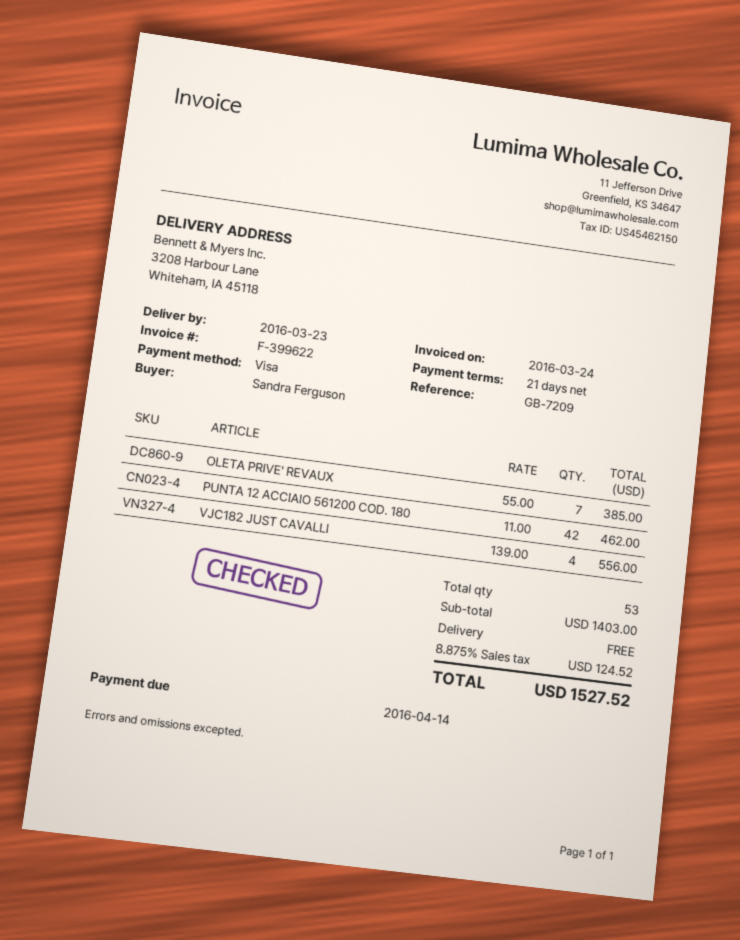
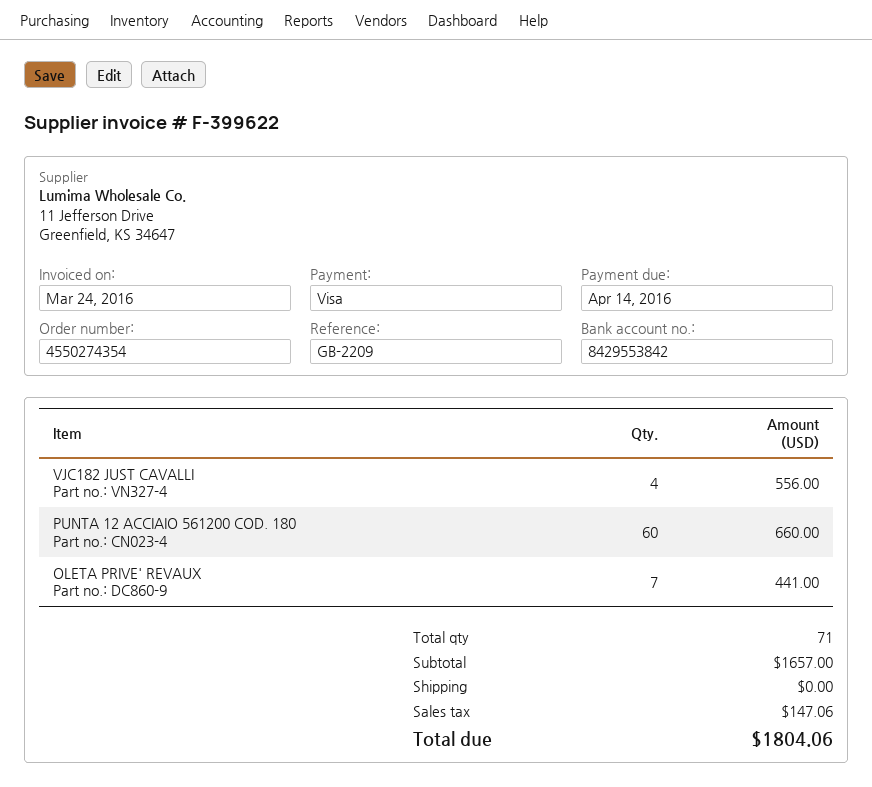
reference: GB-7209 -> GB-2209
OLETA PRIVE' REVAUX: 7 for 385.00 -> 7 for 441.00
PUNTA 12 ACCIAIO 561200 COD. 180: 42 for 462.00 -> 60 for 660.00
total quantity: 53 -> 71
subtotal: 1403.00 -> 1657.00
tax: 124.52 -> 147.06
total: 1527.52 -> 1804.06

